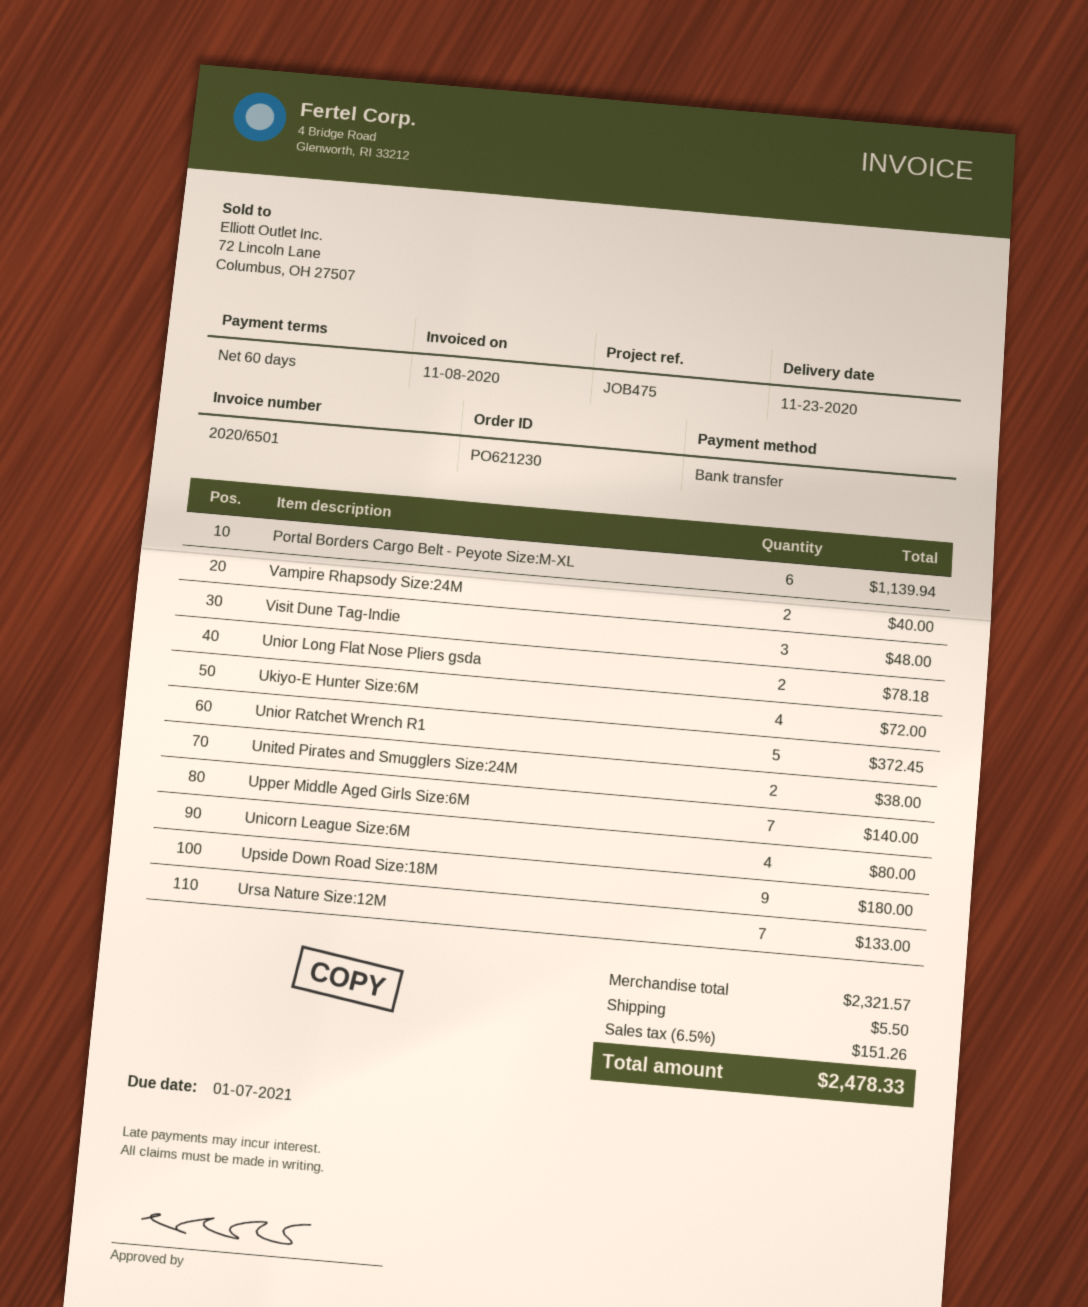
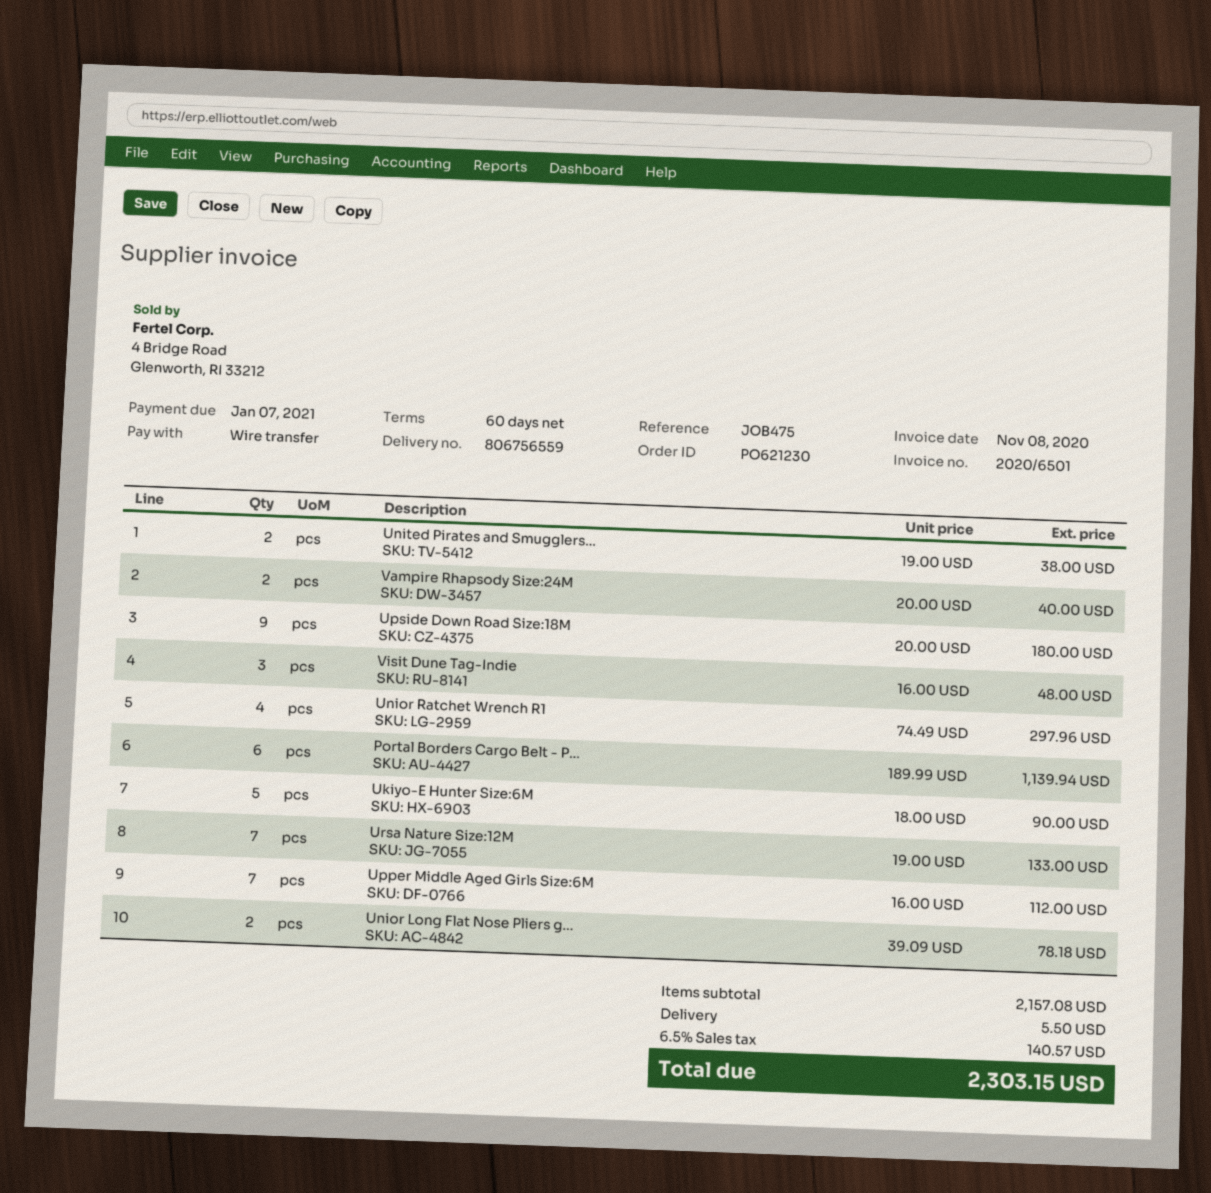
Ukiyo-E Hunter Size:6M: 4 for 72.00 -> 5 for 90.00
Unior Ratchet Wrench R1: 5 for 372.45 -> 4 for 297.96
Upper Middle Aged Girls Size:6M: 7 for 140.00 -> 7 for 112.00
Unicorn League Size:6M: 4 for 80.00 -> none
subtotal: 2321.57 -> 2157.08
tax: 6.5% = 151.26 -> 6.5% = 140.57
total: 2478.33 -> 2303.15

